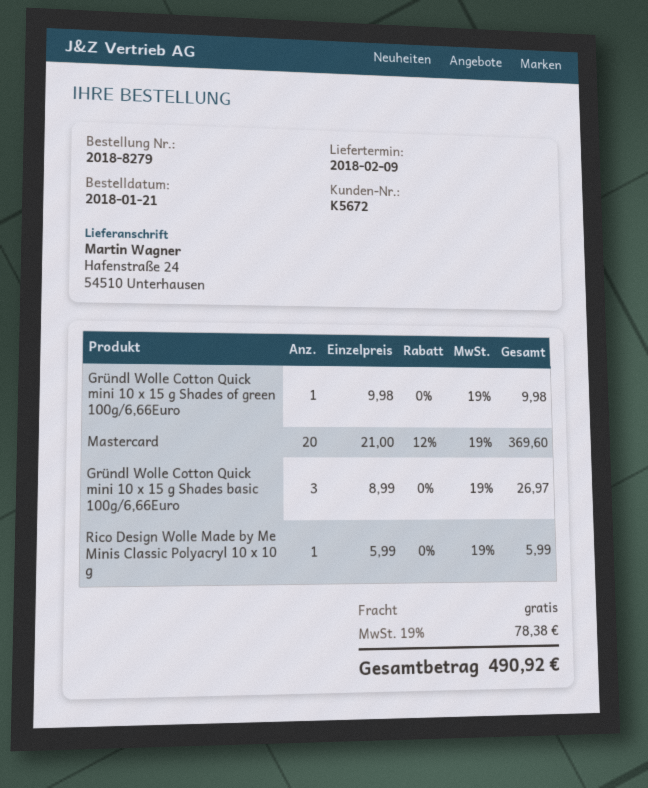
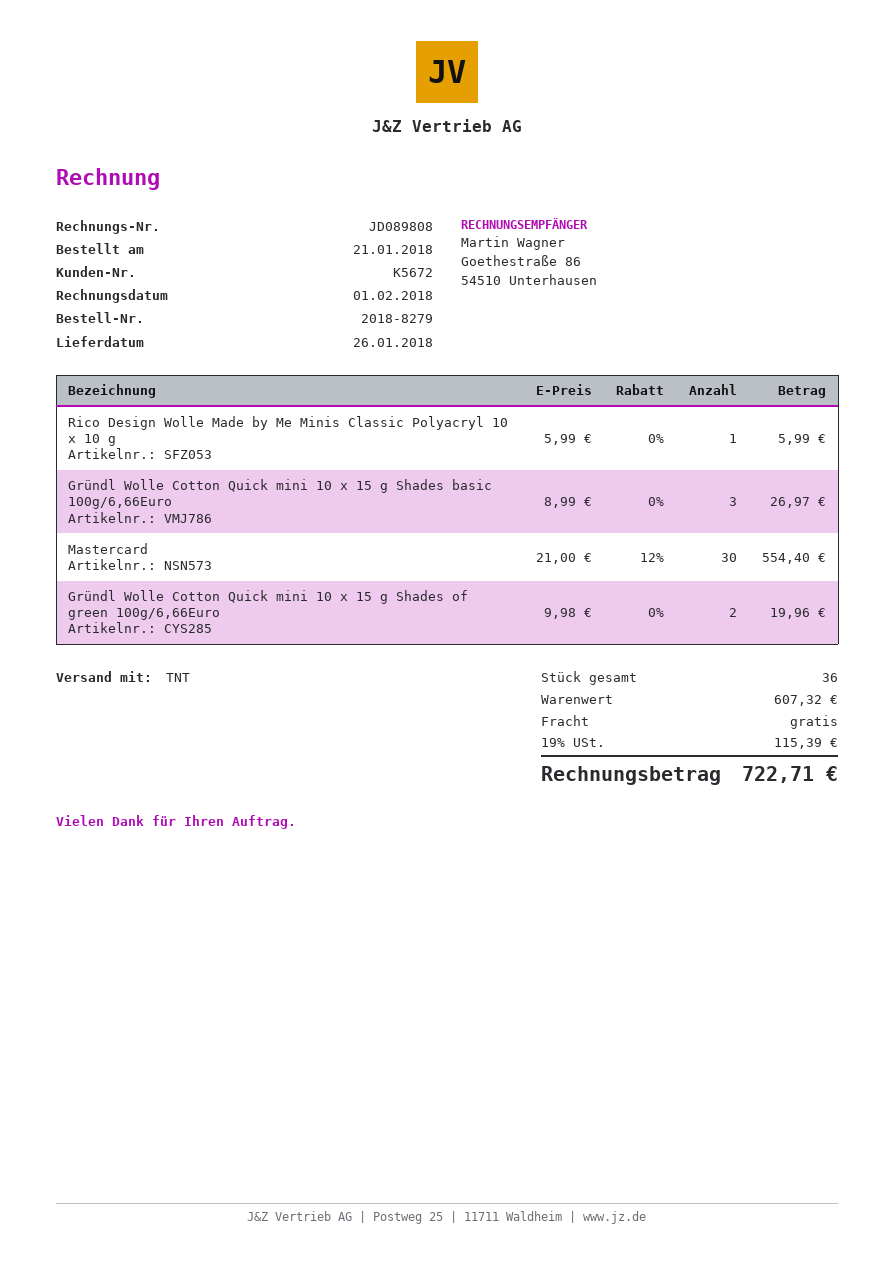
delivery date: 2018-02-09 -> 2018-01-26
Gründl Wolle Cotton Quick mini 10 x 15 g Shades of green 100g/6,66Euro: 1 x 9.98 = 9.98 -> 2 x 9.98 = 19.96
Mastercard: 20 x 21.00 - 12% = 369.60 -> 30 x 21.00 - 12% = 554.40
tax: 19% = 78.38 -> 19% = 115.39
total: 490.92 -> 722.71

